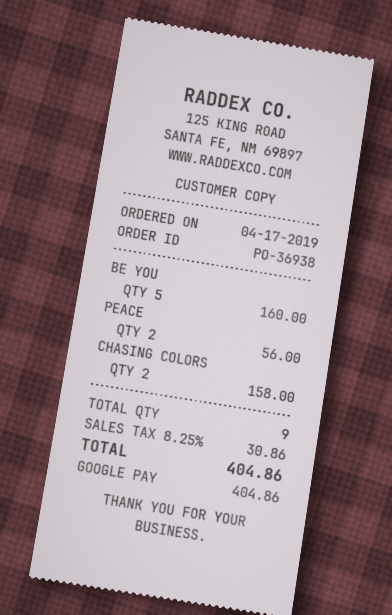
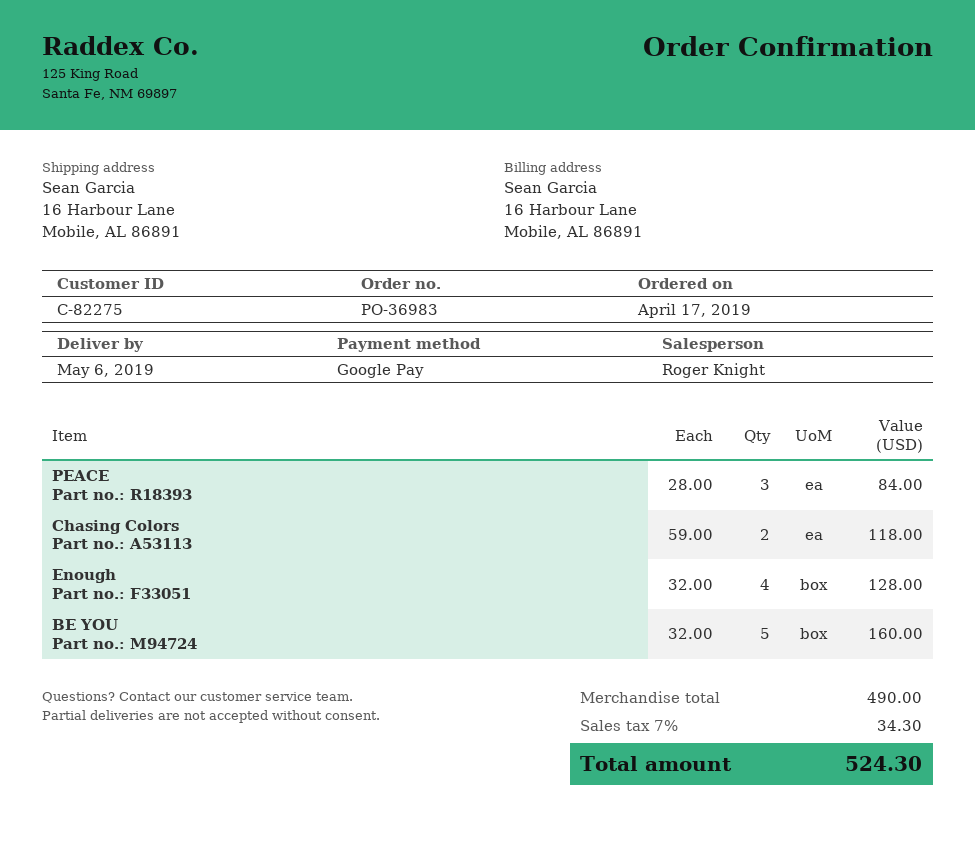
order number: PO-36938 -> PO-36983
PEACE: 2 for 56.00 -> 3 for 84.00
CHASING COLORS: 2 for 158.00 -> 2 for 118.00
Enough: none -> 4 for 128.00
tax: 8.25% = 30.86 -> 7% = 34.30
total: 404.86 -> 524.30

